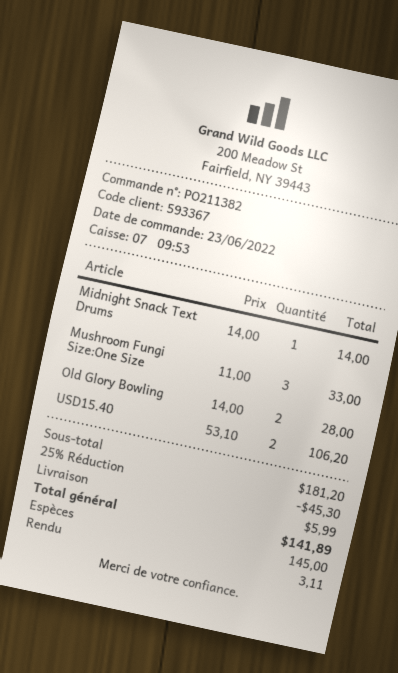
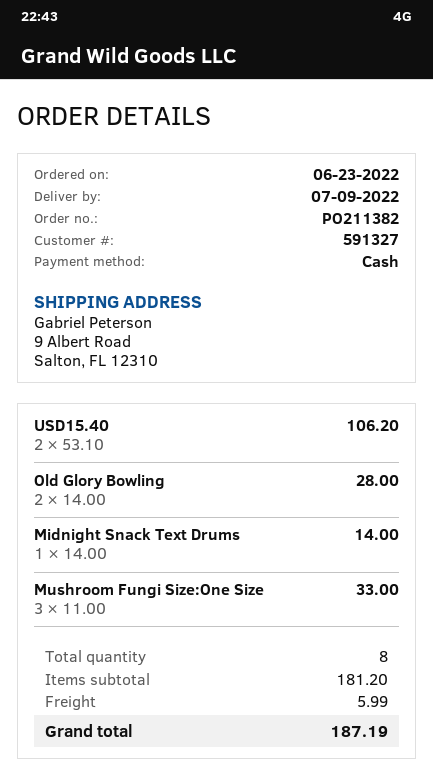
customer number: 593367 -> 591327
discount: 25% = 45.30 -> none
total: 141.89 -> 187.19

